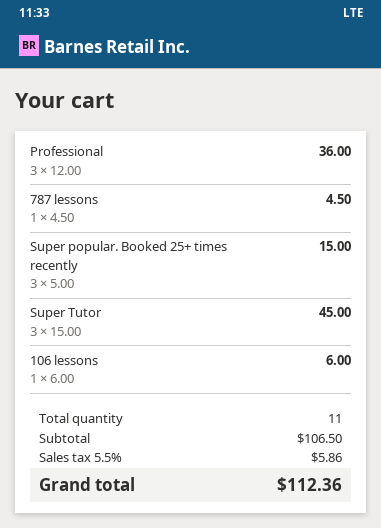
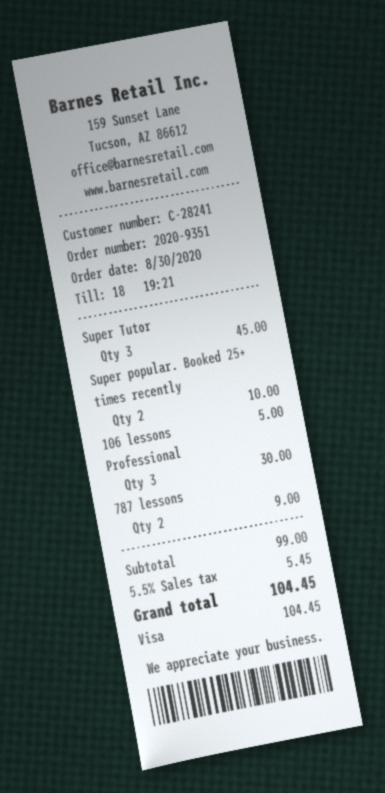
Professional: 3 for 36.00 -> 3 for 30.00
787 lessons: 1 for 4.50 -> 2 for 9.00
Super popular. Booked 25+ times recently: 3 for 15.00 -> 2 for 10.00
106 lessons: 1 for 6.00 -> 1 for 5.00
subtotal: 106.50 -> 99.00
tax: 5.5% = 5.86 -> 5.5% = 5.45
total: 112.36 -> 104.45

